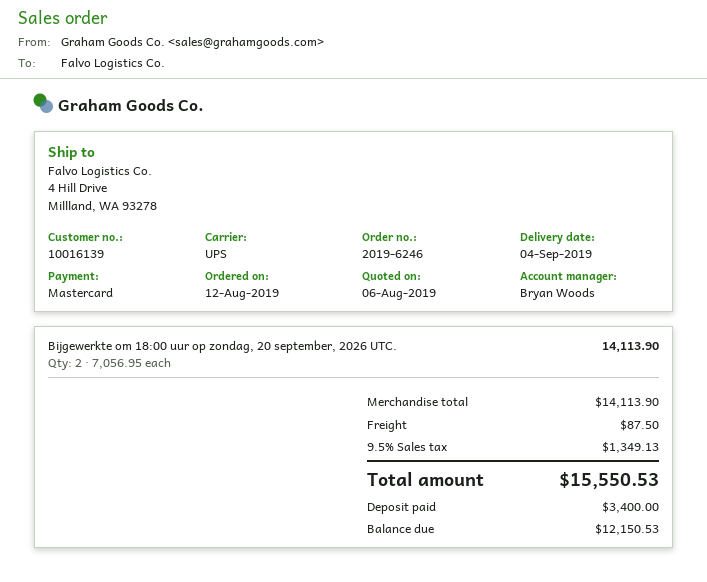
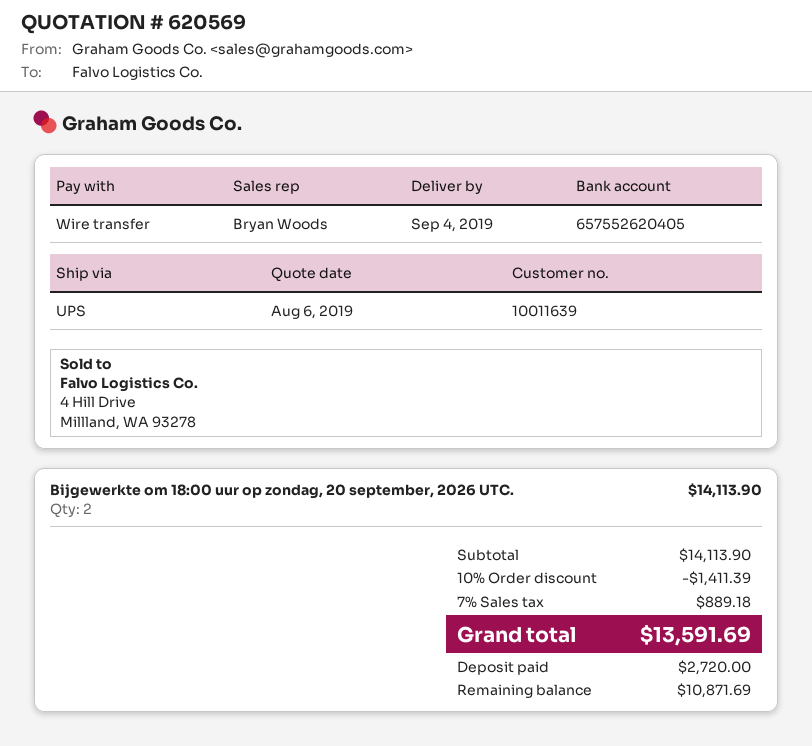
customer number: 10016139 -> 10011639
payment method: Mastercard -> bank transfer
discount: none -> 10% = 1411.39
shipping: 87.50 -> none
tax: 9.5% = 1349.13 -> 7% = 889.18
total: 15550.53 -> 13591.69
deposit: 3400.00 -> 2720.00
balance: 12150.53 -> 10871.69

